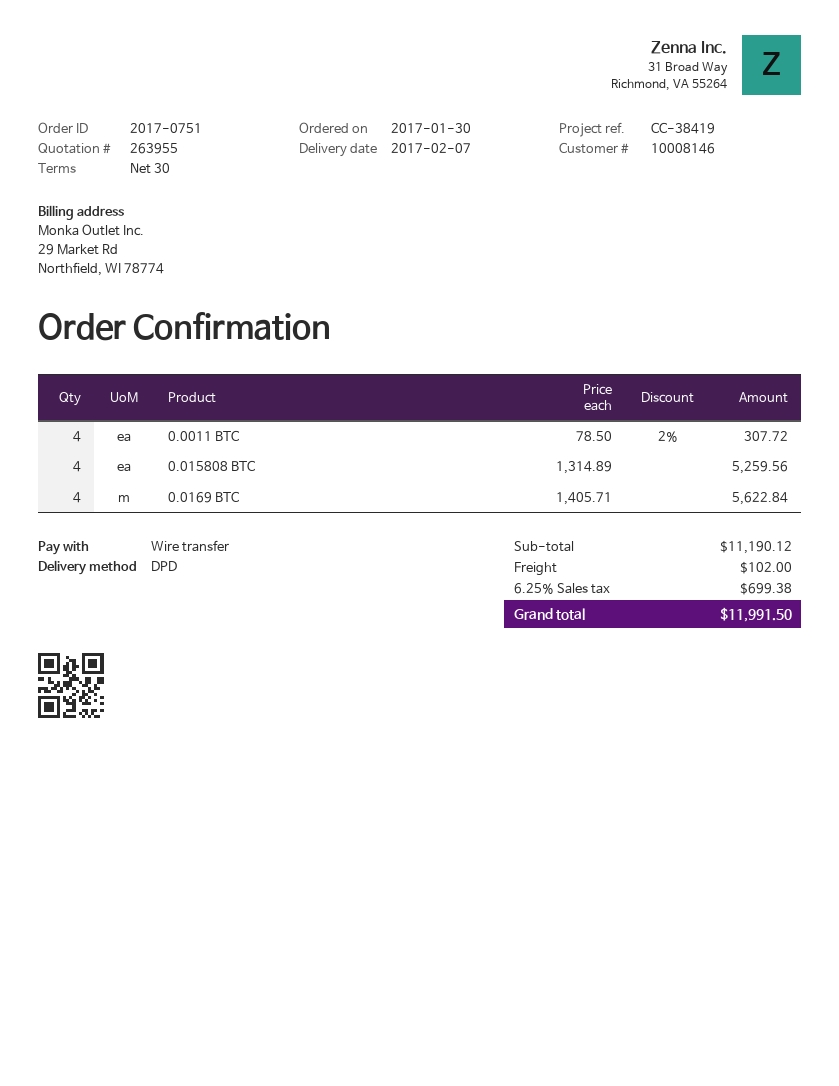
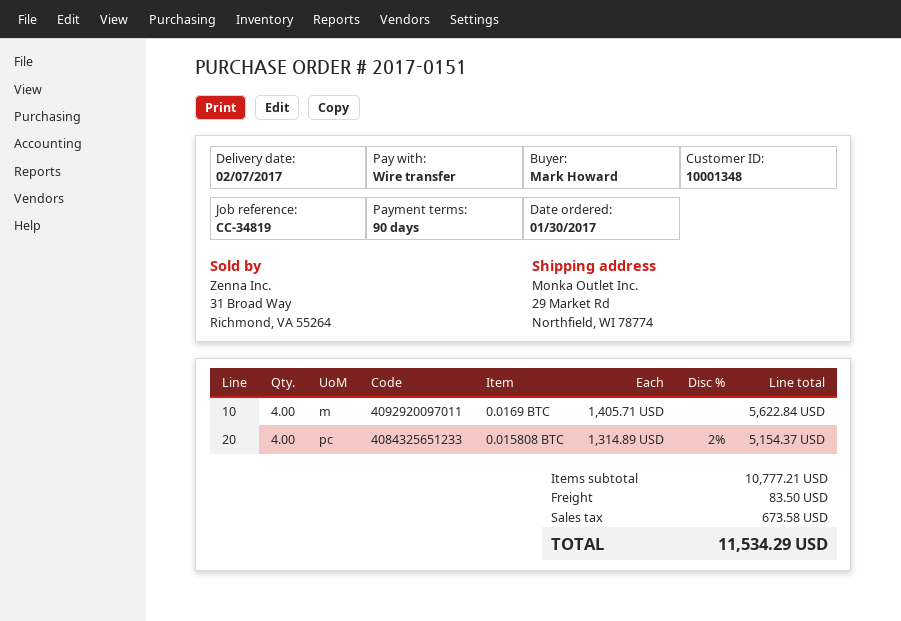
order number: 2017-0751 -> 2017-0151
payment terms: 30 days -> 90 days
customer number: 10008146 -> 10001348
reference: CC-38419 -> CC-34819
0.0011 BTC: 4 x 78.50 - 2% = 307.72 -> none
0.015808 BTC: 4 x 1314.89 = 5259.56 -> 4 x 1314.89 - 2% = 5154.37
subtotal: 11190.12 -> 10777.21
shipping: 102.00 -> 83.50
tax: 699.38 -> 673.58
total: 11991.50 -> 11534.29

